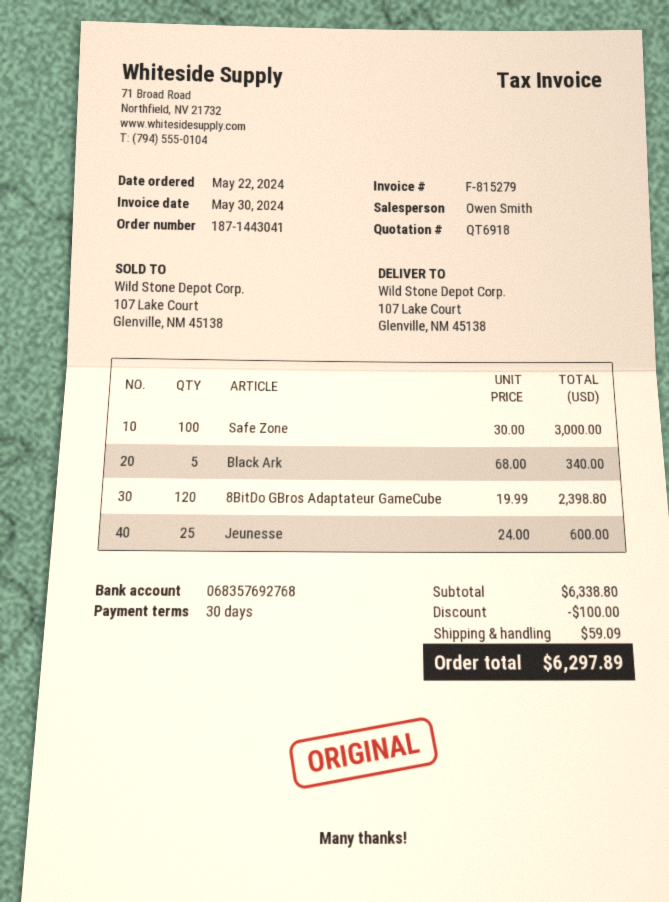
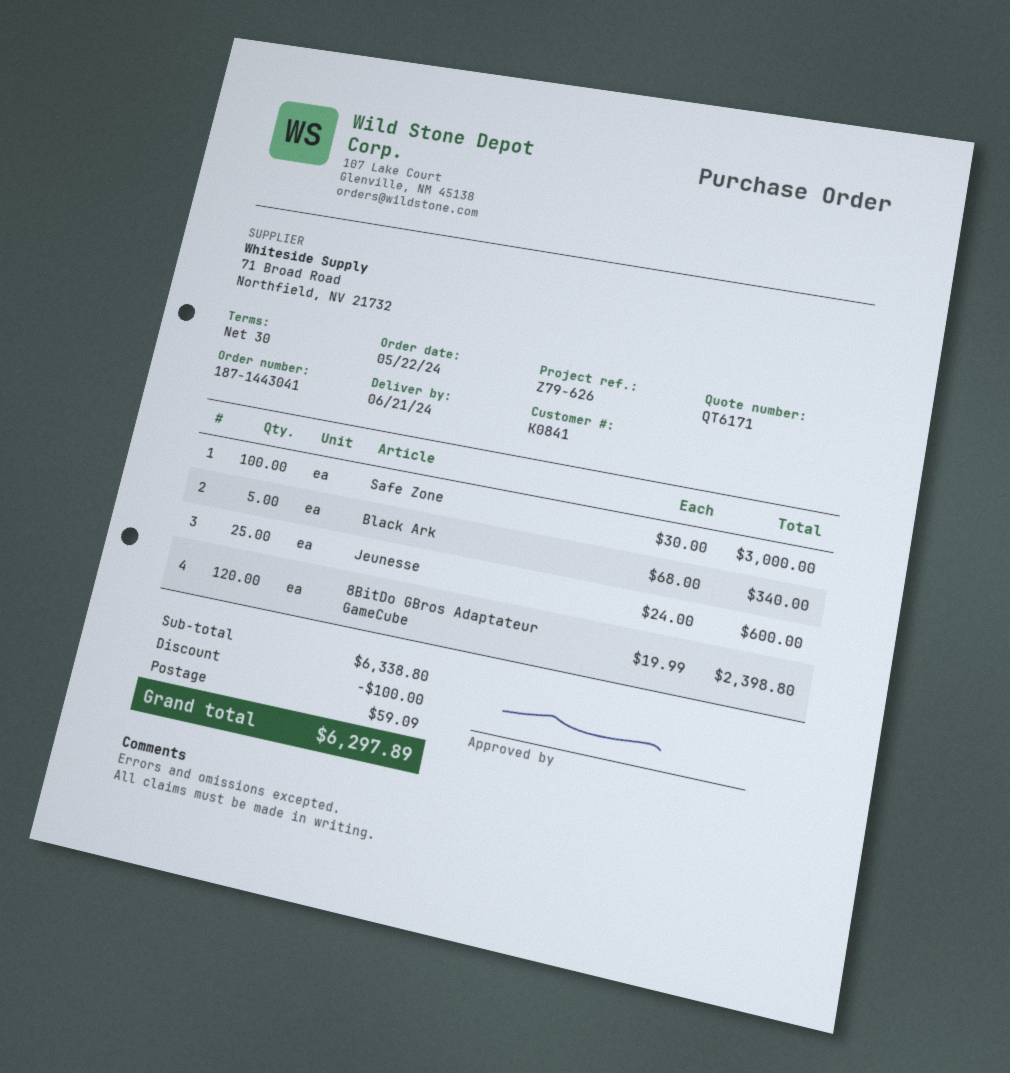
quote number: QT6918 -> QT6171

